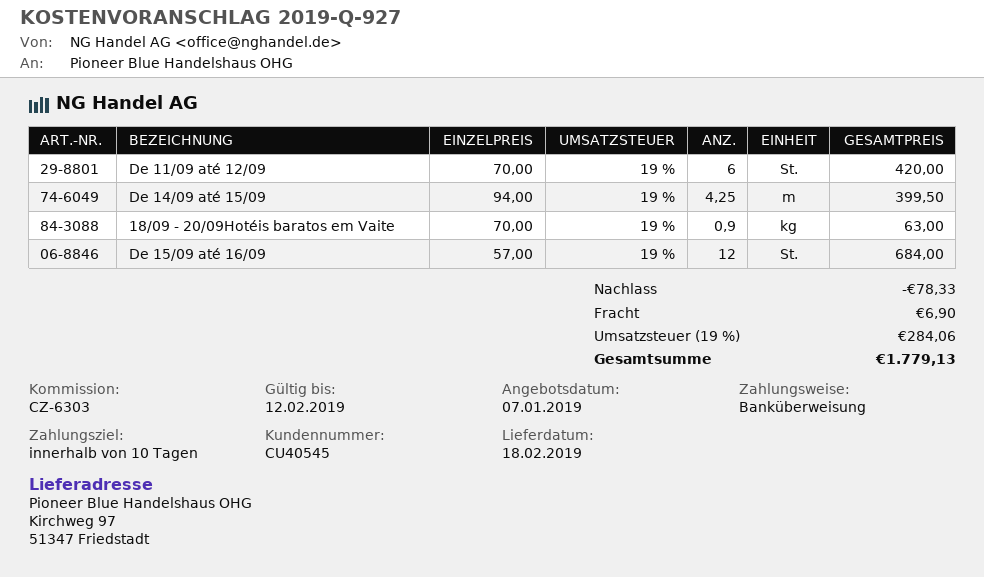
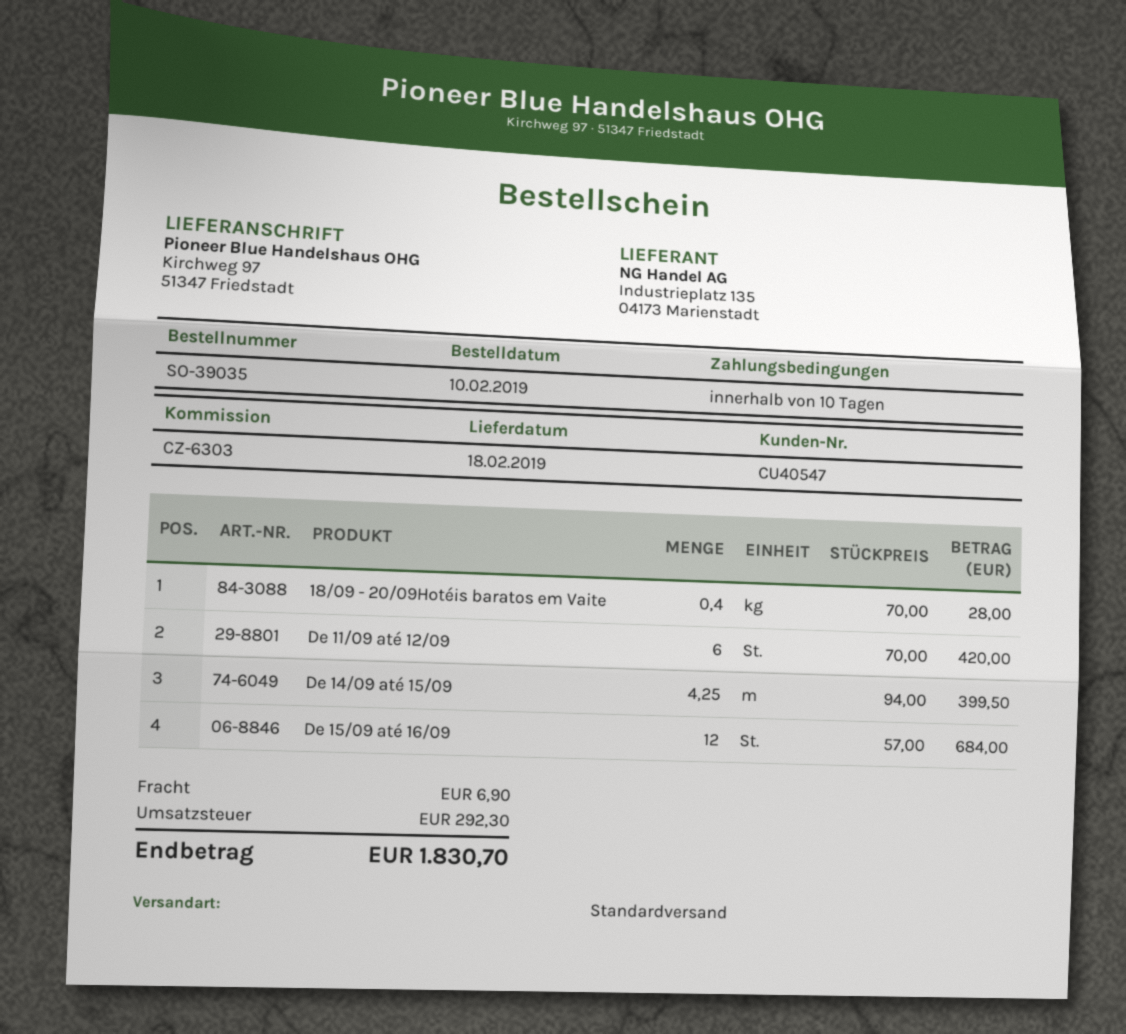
customer number: CU40545 -> CU40547
18/09 - 20/09Hotéis baratos em Vaite: 0.9 x 70.00 = 63.00 -> 0.4 x 70.00 = 28.00
discount: 78.33 -> none
tax: 284.06 -> 292.30
total: 1779.13 -> 1830.70

